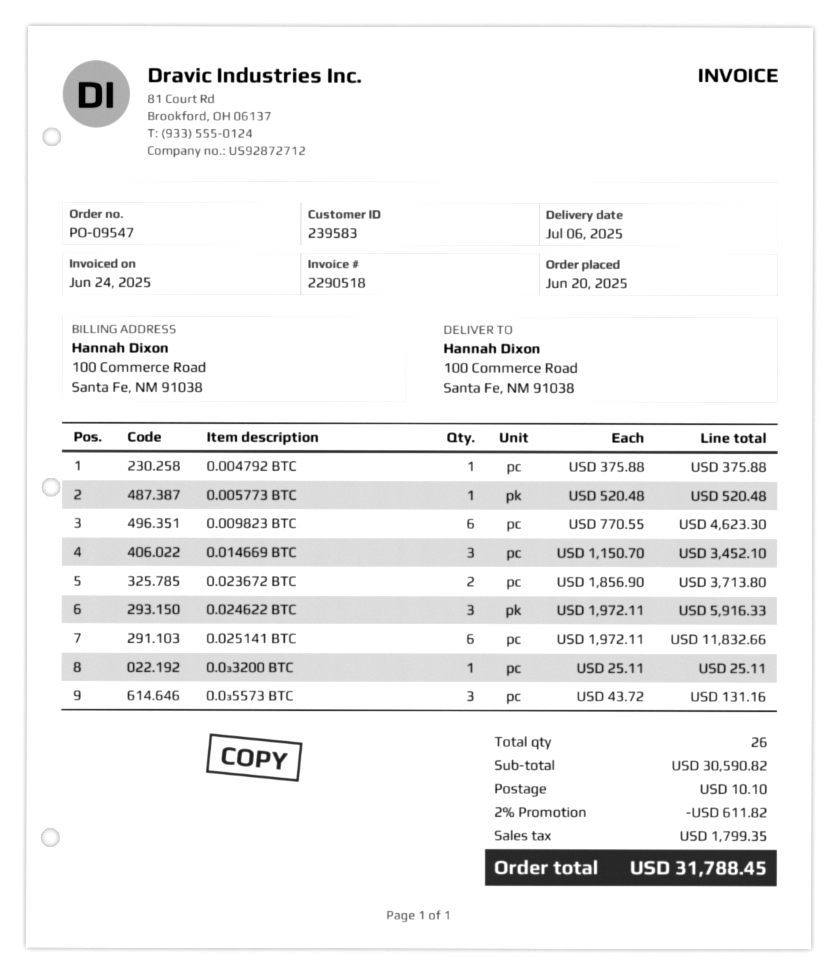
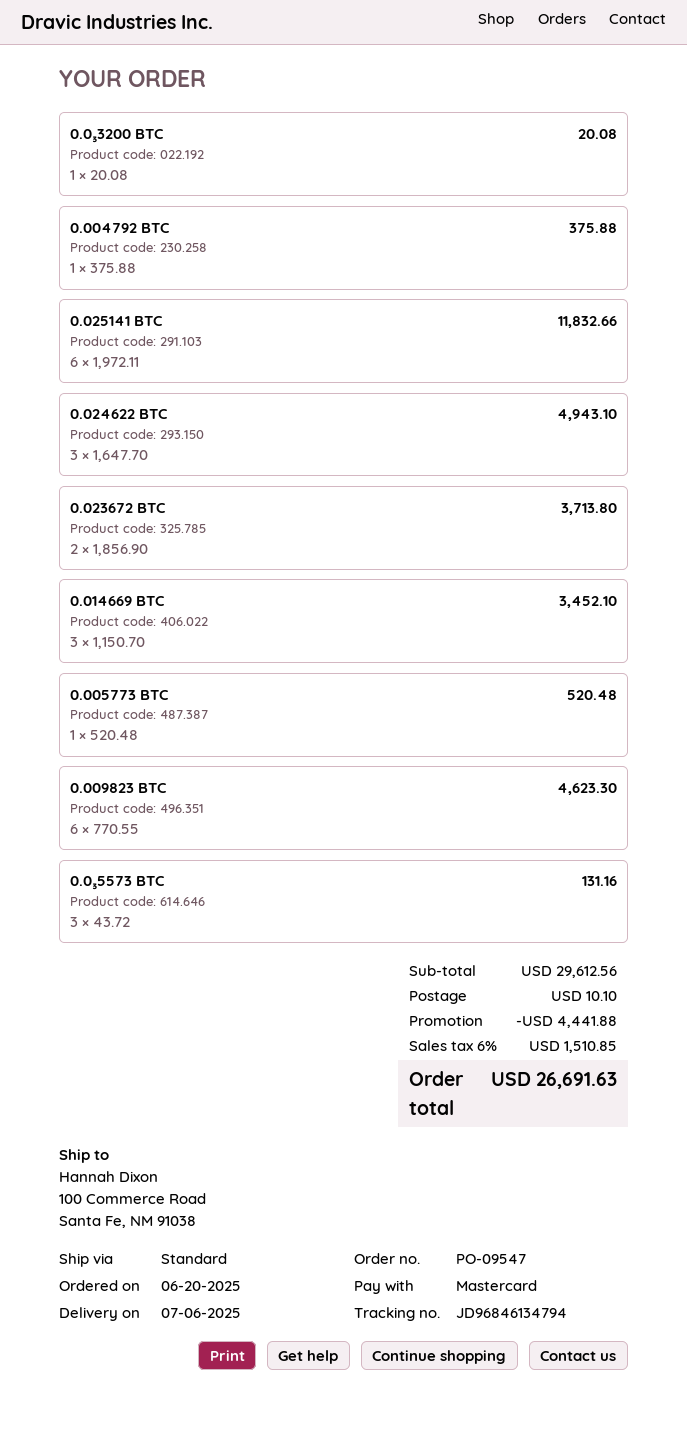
0.024622 BTC: 3 x 1972.11 = 5916.33 -> 3 x 1647.70 = 4943.10
0.0₃3200 BTC: 1 x 25.11 = 25.11 -> 1 x 20.08 = 20.08
subtotal: 30590.82 -> 29612.56
discount: 611.82 -> 4441.88
tax: 1799.35 -> 1510.85
total: 31788.45 -> 26691.63

